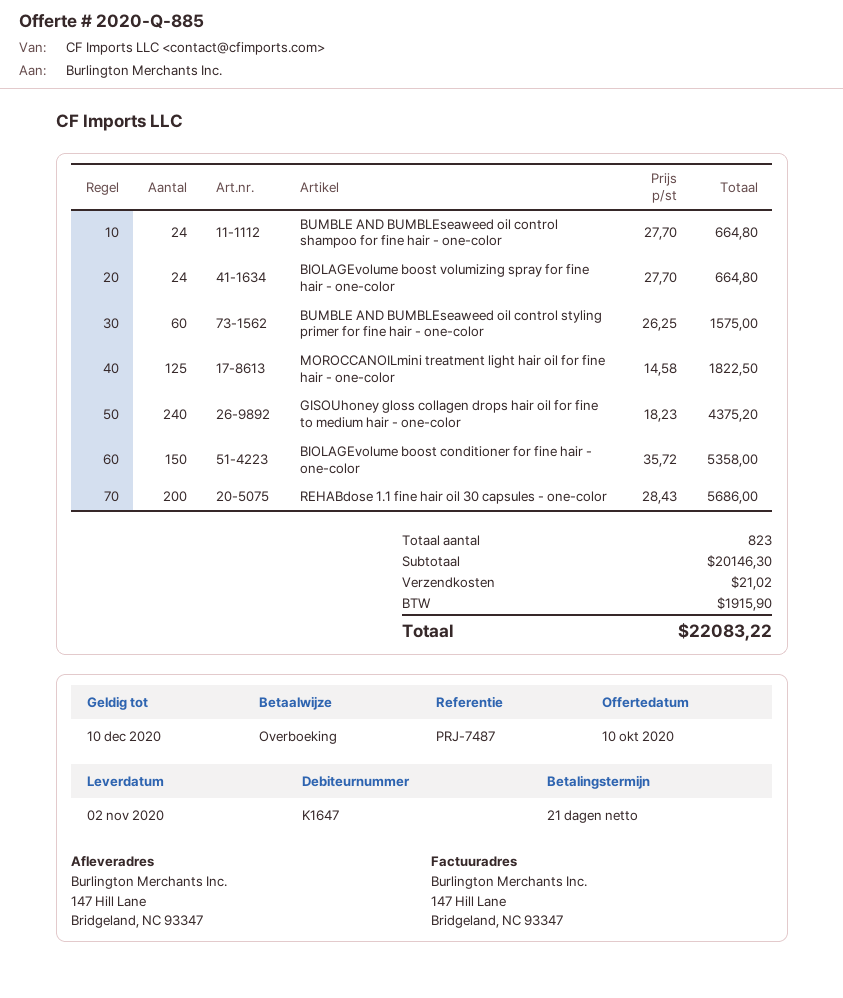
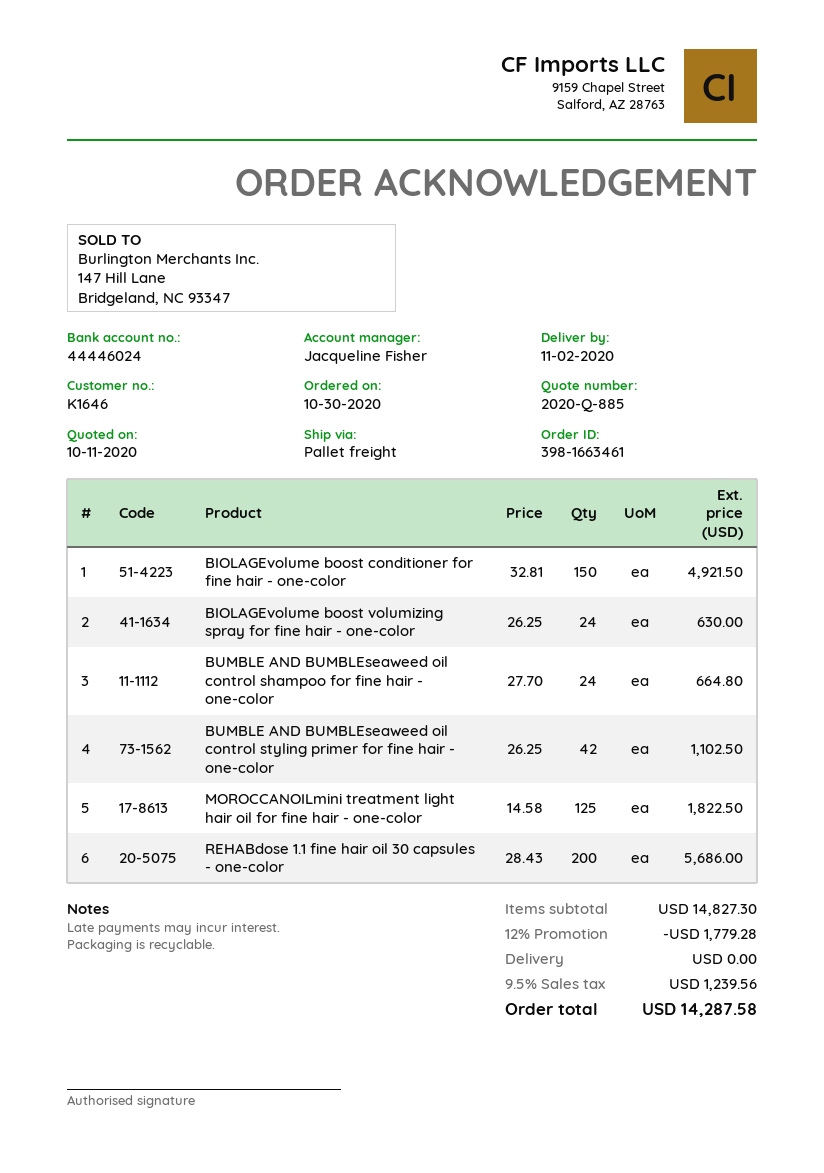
quote date: 2020-10-10 -> 2020-10-11
customer number: K1647 -> K1646
BIOLAGEvolume boost volumizing spray for fine hair - one-color: 24 x 27.70 = 664.80 -> 24 x 26.25 = 630.00
BUMBLE AND BUMBLEseaweed oil control styling primer for fine hair - one-color: 60 x 26.25 = 1575.00 -> 42 x 26.25 = 1102.50
GISOUhoney gloss collagen drops hair oil for fine to medium hair - one-color: 240 x 18.23 = 4375.20 -> none
BIOLAGEvolume boost conditioner for fine hair - one-color: 150 x 35.72 = 5358.00 -> 150 x 32.81 = 4921.50
subtotal: 20146.30 -> 14827.30
discount: none -> 12% = 1779.28
shipping: 21.02 -> 0.00
tax: 1915.90 -> 1239.56
total: 22083.22 -> 14287.58

